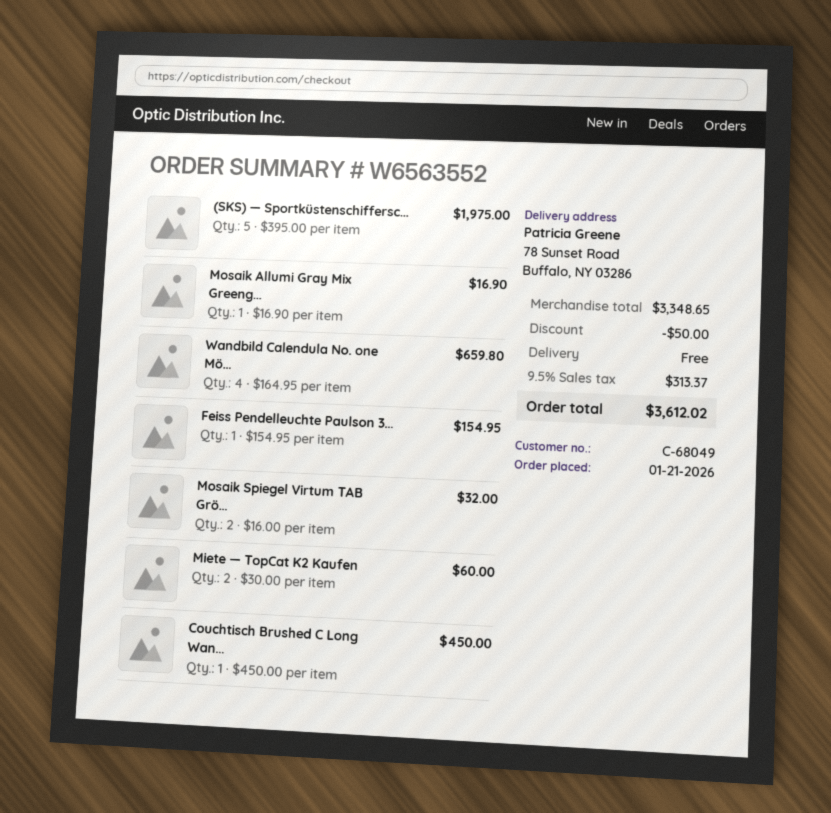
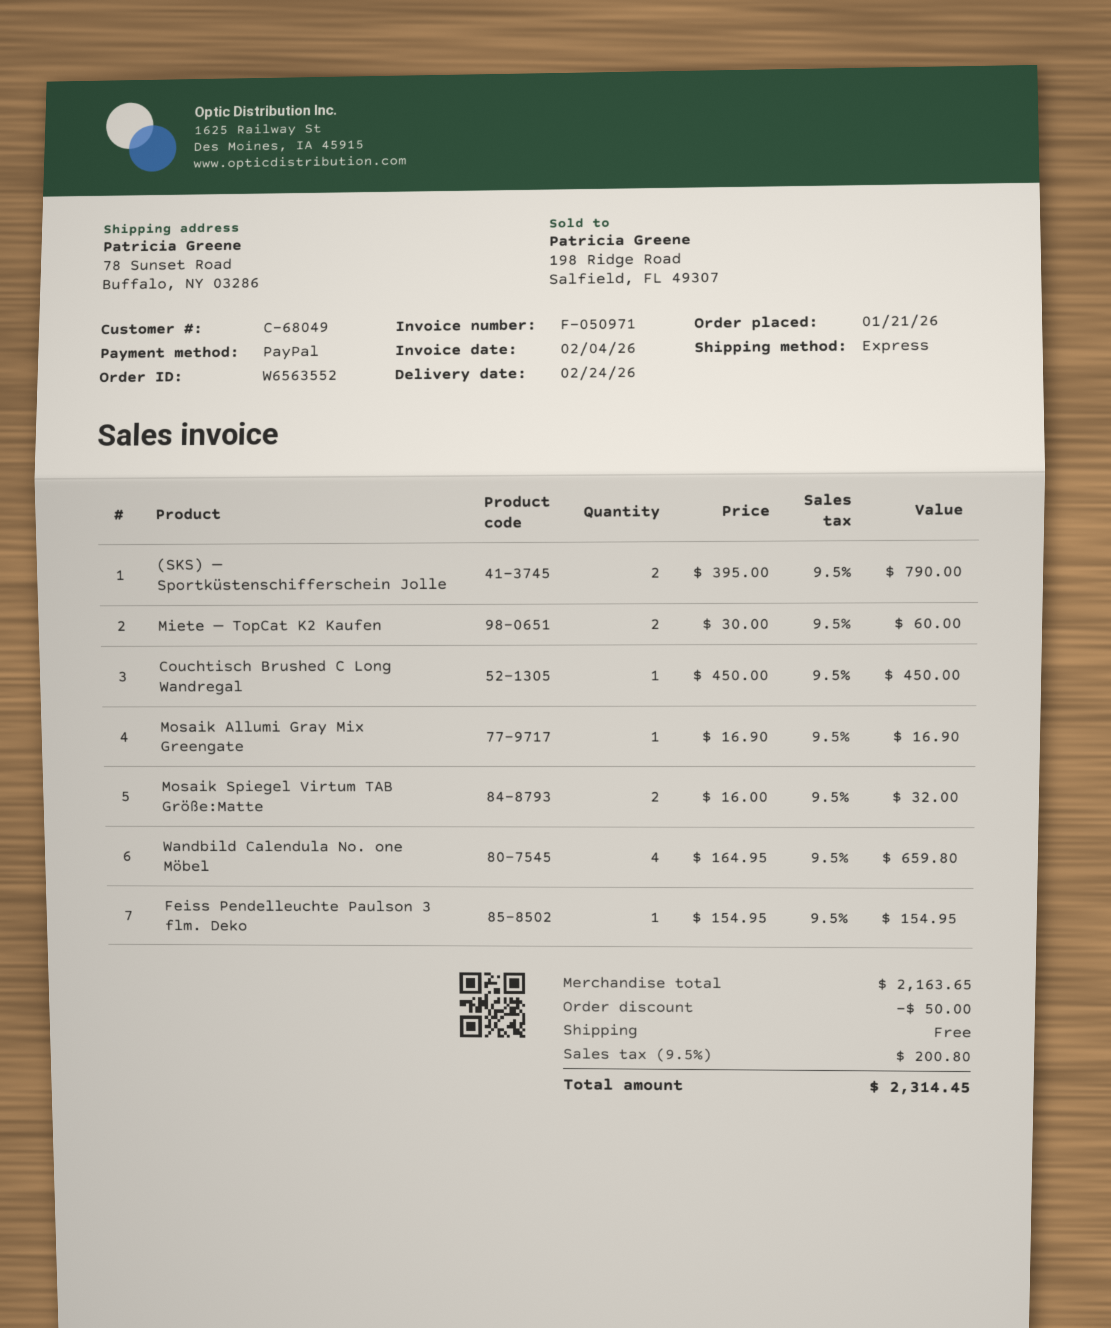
(SKS) — Sportküstenschiffersc...: 5 x 395.00 = 1975.00 -> 2 x 395.00 = 790.00
subtotal: 3348.65 -> 2163.65
tax: 9.5% = 313.37 -> 9.5% = 200.80
total: 3612.02 -> 2314.45

